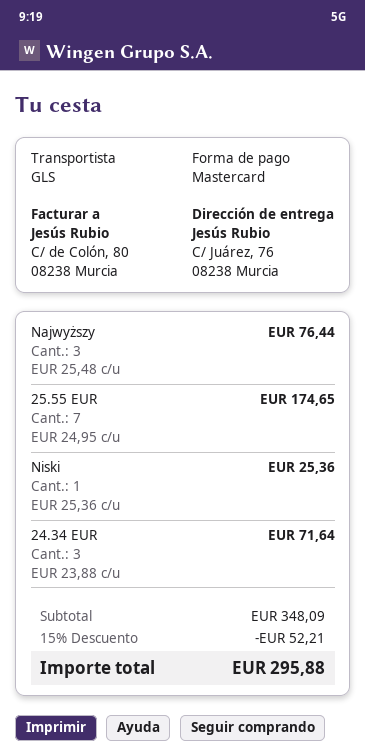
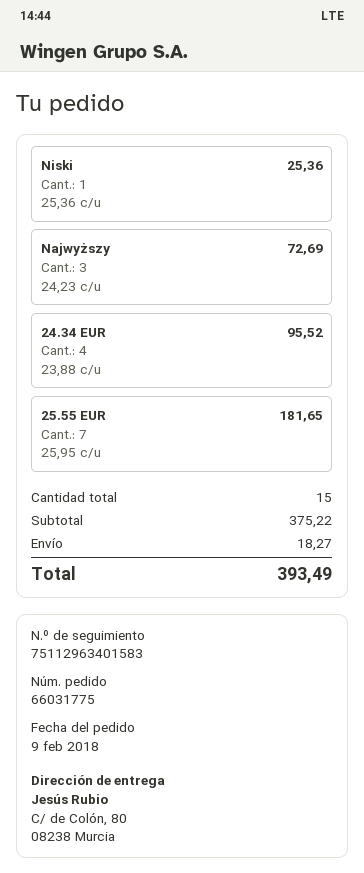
ship to: C/ Juárez, 76, 08238 Murcia -> C/ de Colón, 80, 08238 Murcia
Najwyższy: 3 x 25.48 = 76.44 -> 3 x 24.23 = 72.69
25.55 EUR: 7 x 24.95 = 174.65 -> 7 x 25.95 = 181.65
24.34 EUR: 3 x 23.88 = 71.64 -> 4 x 23.88 = 95.52
subtotal: 348.09 -> 375.22
discount: 15% = 52.21 -> none
shipping: none -> 18.27
total: 295.88 -> 393.49

